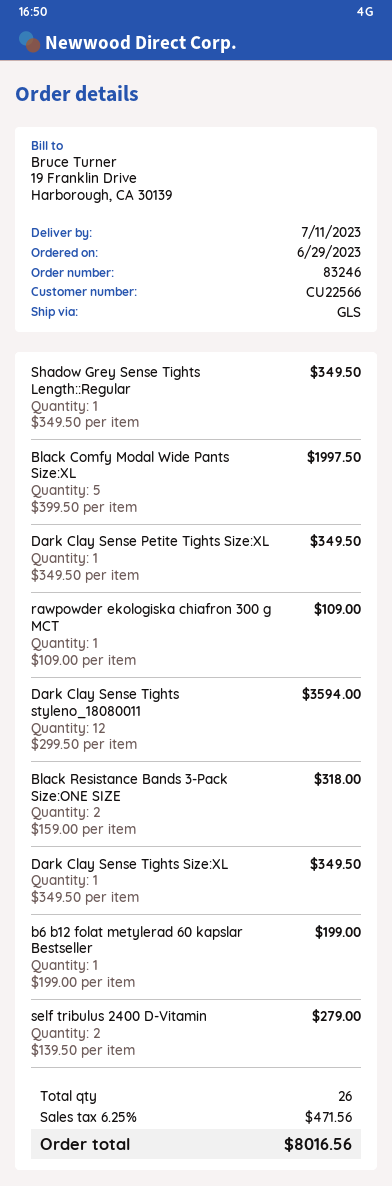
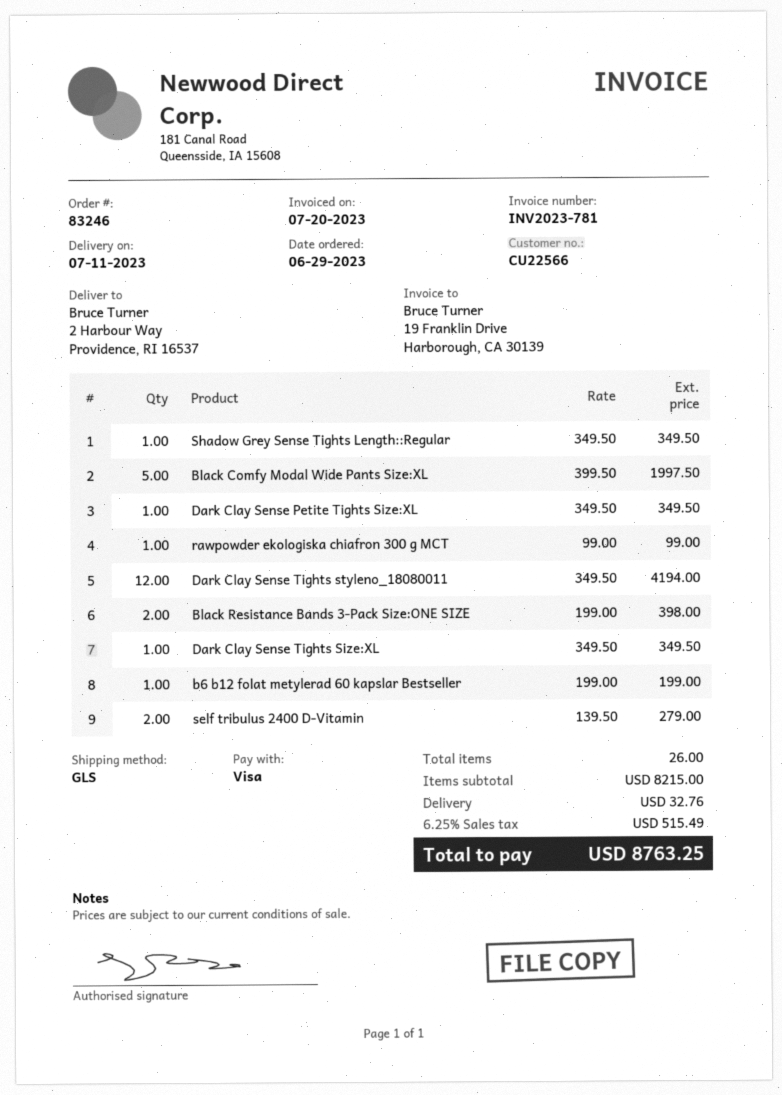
rawpowder ekologiska chiafron 300 g MCT: 1 x 109.00 = 109.00 -> 1 x 99.00 = 99.00
Dark Clay Sense Tights styleno_18080011: 12 x 299.50 = 3594.00 -> 12 x 349.50 = 4194.00
Black Resistance Bands 3-Pack Size:ONE SIZE: 2 x 159.00 = 318.00 -> 2 x 199.00 = 398.00
shipping: none -> 32.76
tax: 6.25% = 471.56 -> 6.25% = 515.49
total: 8016.56 -> 8763.25

